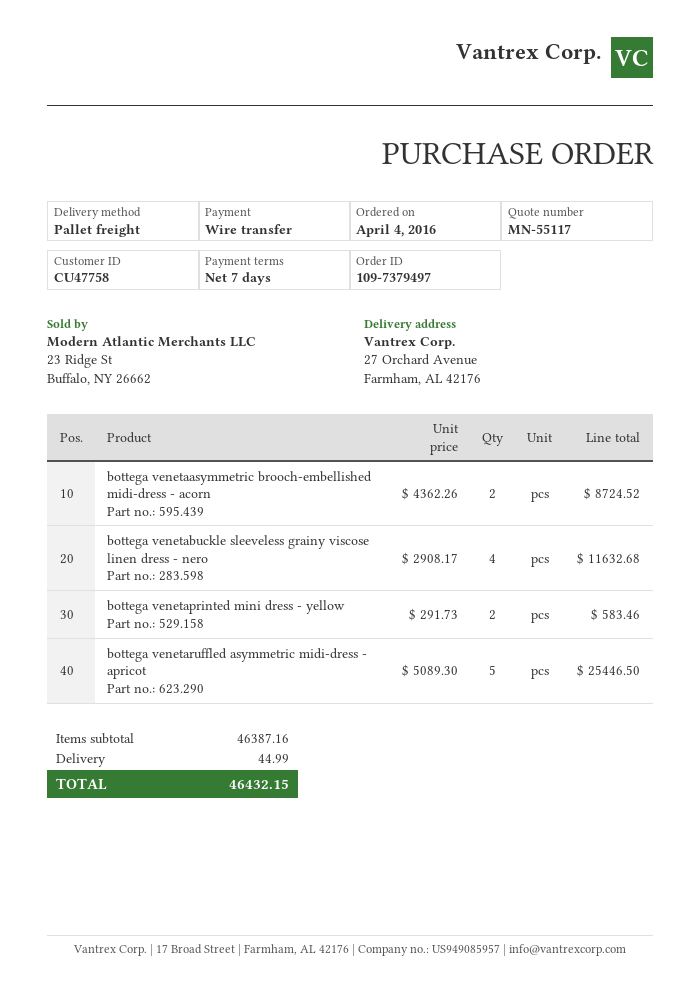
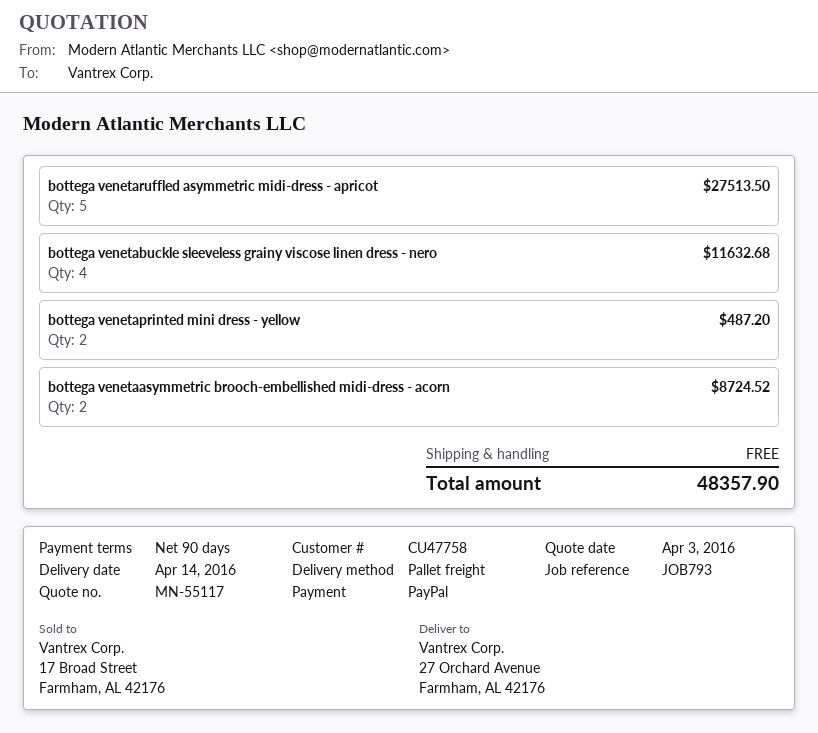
payment terms: 7 days -> 90 days
payment method: bank transfer -> PayPal
bottega venetaprinted mini dress - yellow: 2 for 583.46 -> 2 for 487.20
bottega venetaruffled asymmetric midi-dress - apricot: 5 for 25446.50 -> 5 for 27513.50
shipping: 44.99 -> 0.00
total: 46432.15 -> 48357.90

